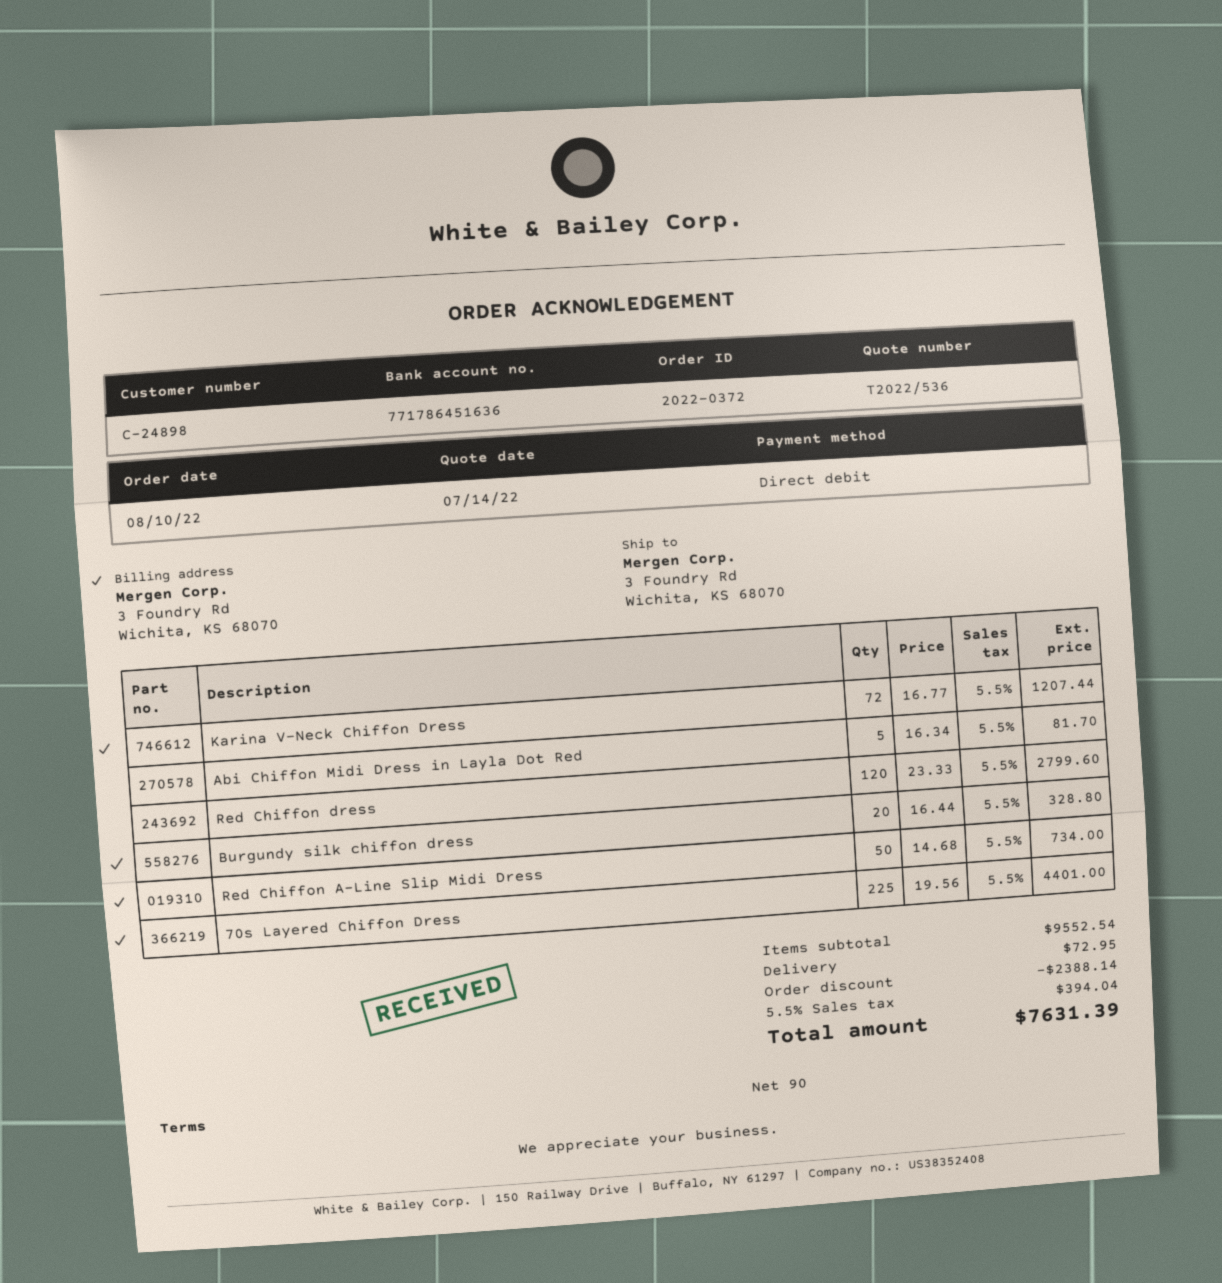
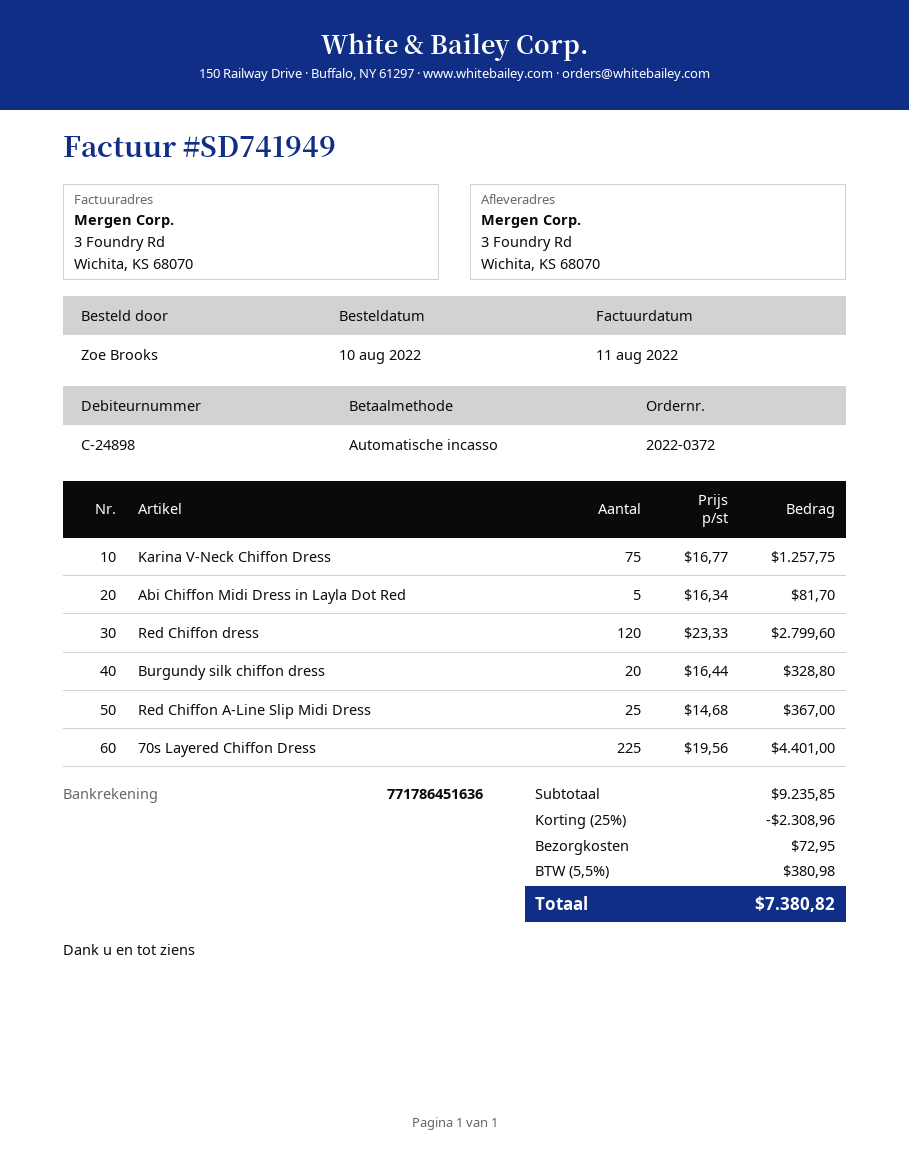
Karina V-Neck Chiffon Dress: 72 x 16.77 = 1207.44 -> 75 x 16.77 = 1257.75
Red Chiffon A-Line Slip Midi Dress: 50 x 14.68 = 734.00 -> 25 x 14.68 = 367.00
subtotal: 9552.54 -> 9235.85
discount: 2388.14 -> 2308.96
tax: 5.5% = 394.04 -> 5.5% = 380.98
total: 7631.39 -> 7380.82

